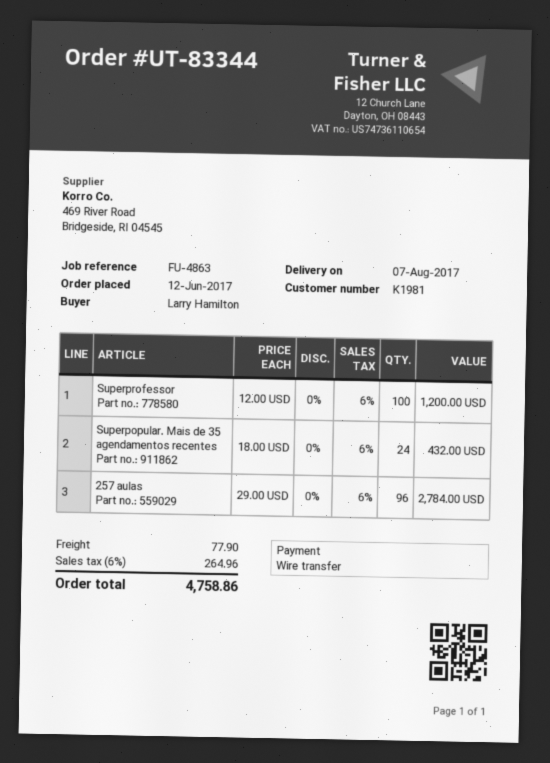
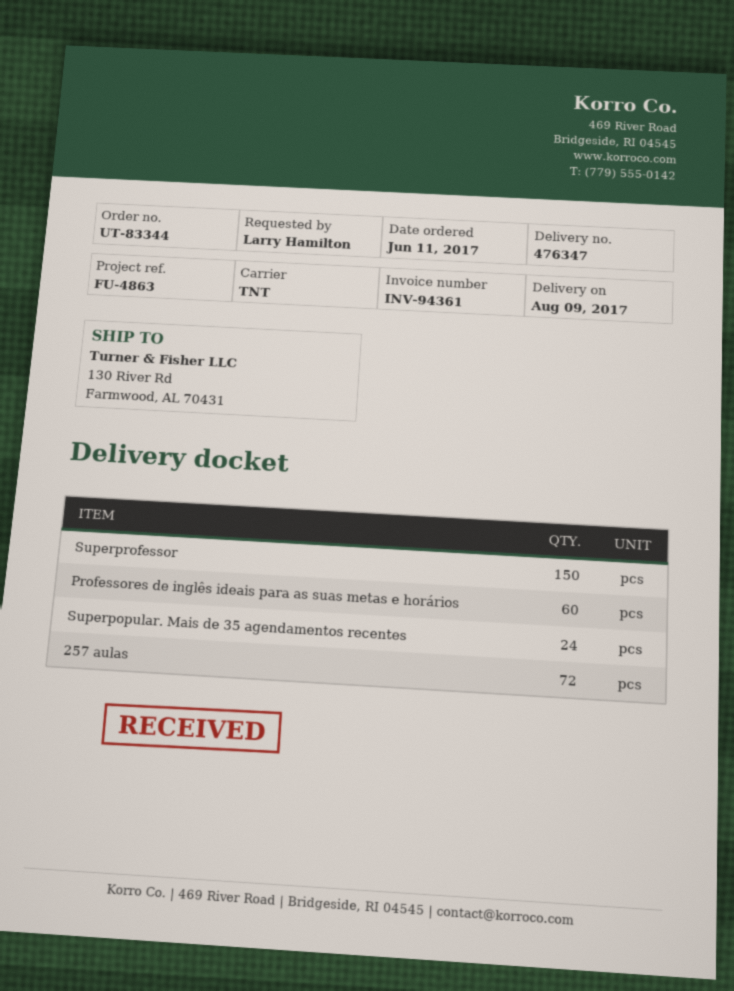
order date: 2017-06-12 -> 2017-06-11
delivery date: 2017-08-07 -> 2017-08-09
Superprofessor: 100 -> 150
257 aulas: 96 -> 72
Professores de inglês ideais para as suas metas e horários: none -> 60

